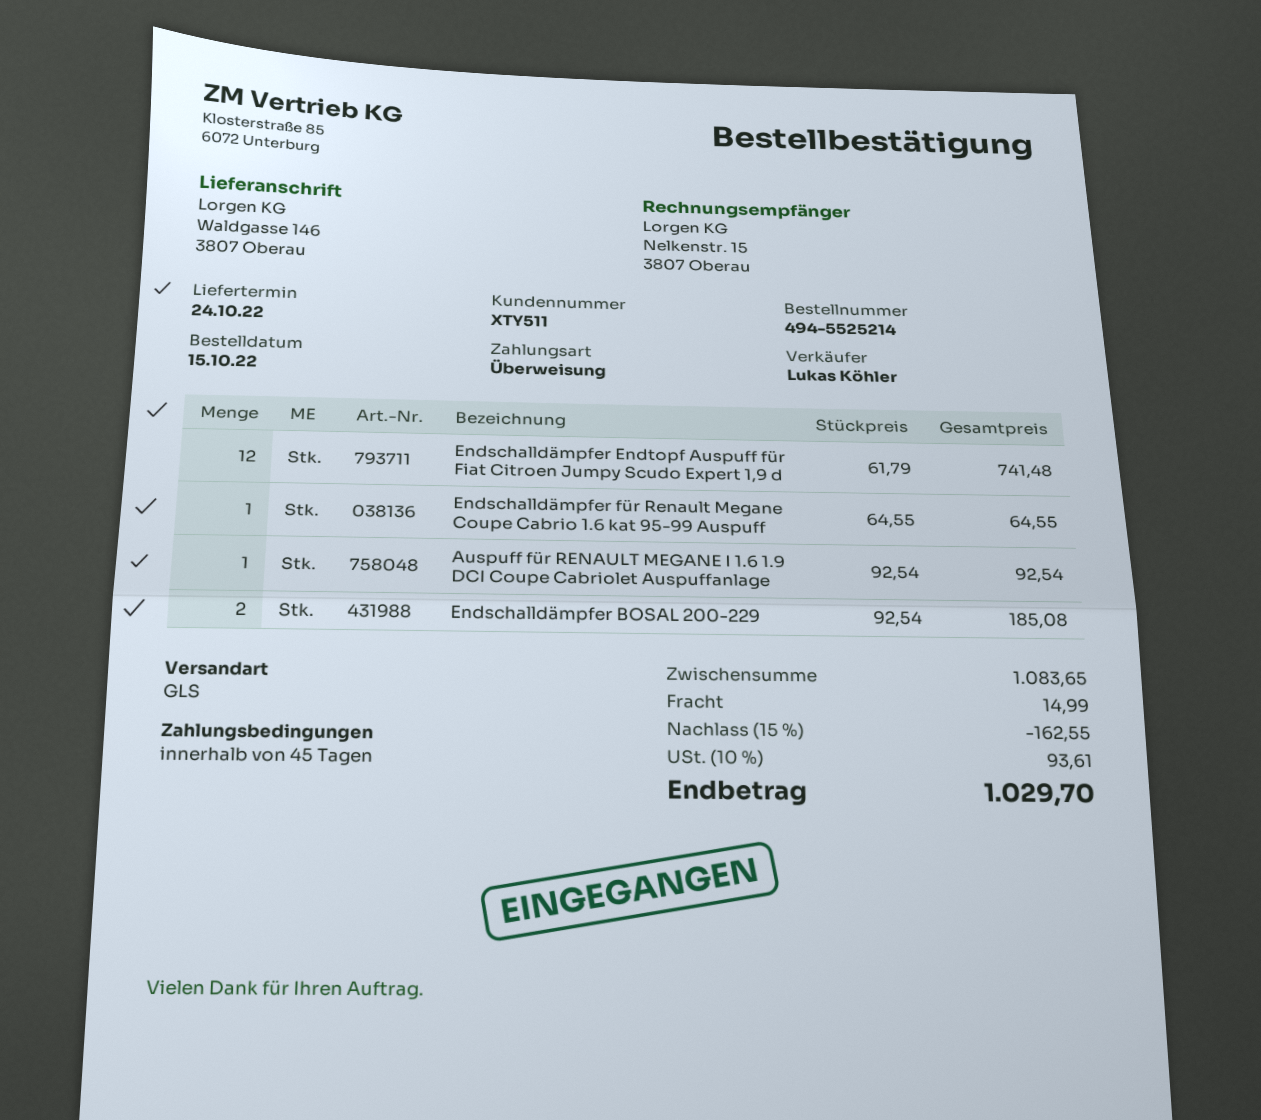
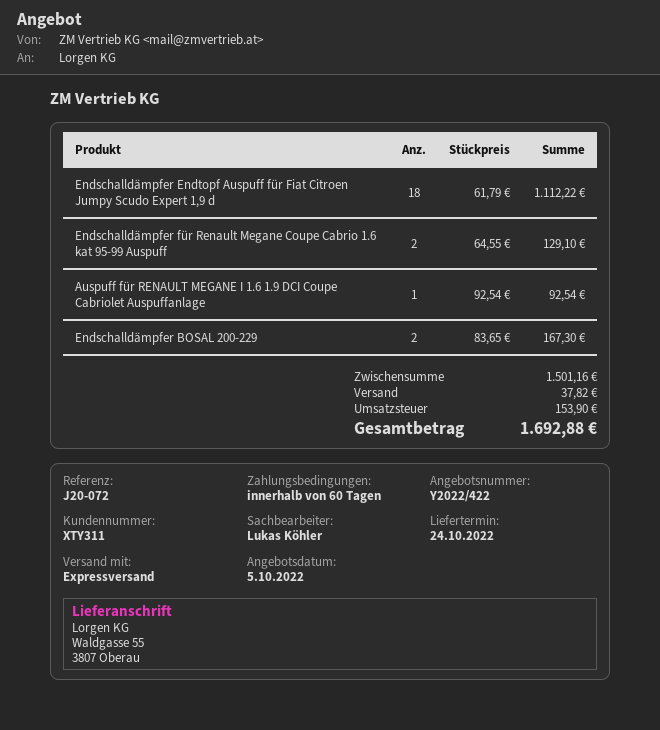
payment terms: 45 days -> 60 days
customer number: XTY511 -> XTY311
shipping method: GLS -> express
ship to: Waldgasse 146, 3807 Oberau -> Waldgasse 55, 3807 Oberau
Endschalldämpfer Endtopf Auspuff für Fiat Citroen Jumpy Scudo Expert 1,9 d: 12 x 61.79 = 741.48 -> 18 x 61.79 = 1112.22
Endschalldämpfer für Renault Megane Coupe Cabrio 1.6 kat 95-99 Auspuff: 1 x 64.55 = 64.55 -> 2 x 64.55 = 129.10
Endschalldämpfer BOSAL 200-229: 2 x 92.54 = 185.08 -> 2 x 83.65 = 167.30
subtotal: 1083.65 -> 1501.16
discount: 15% = 162.55 -> none
shipping: 14.99 -> 37.82
tax: 93.61 -> 153.90
total: 1029.70 -> 1692.88

